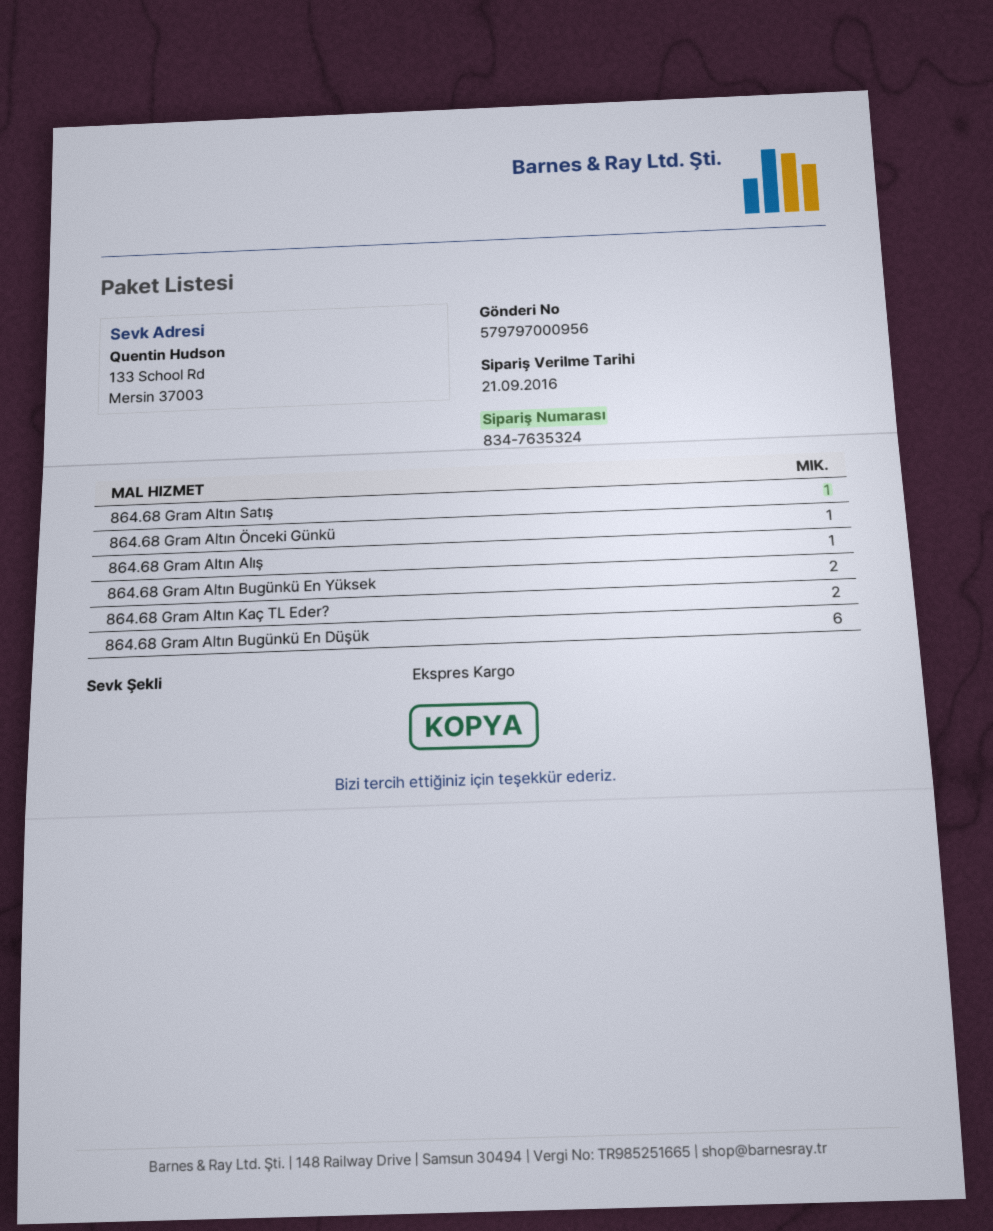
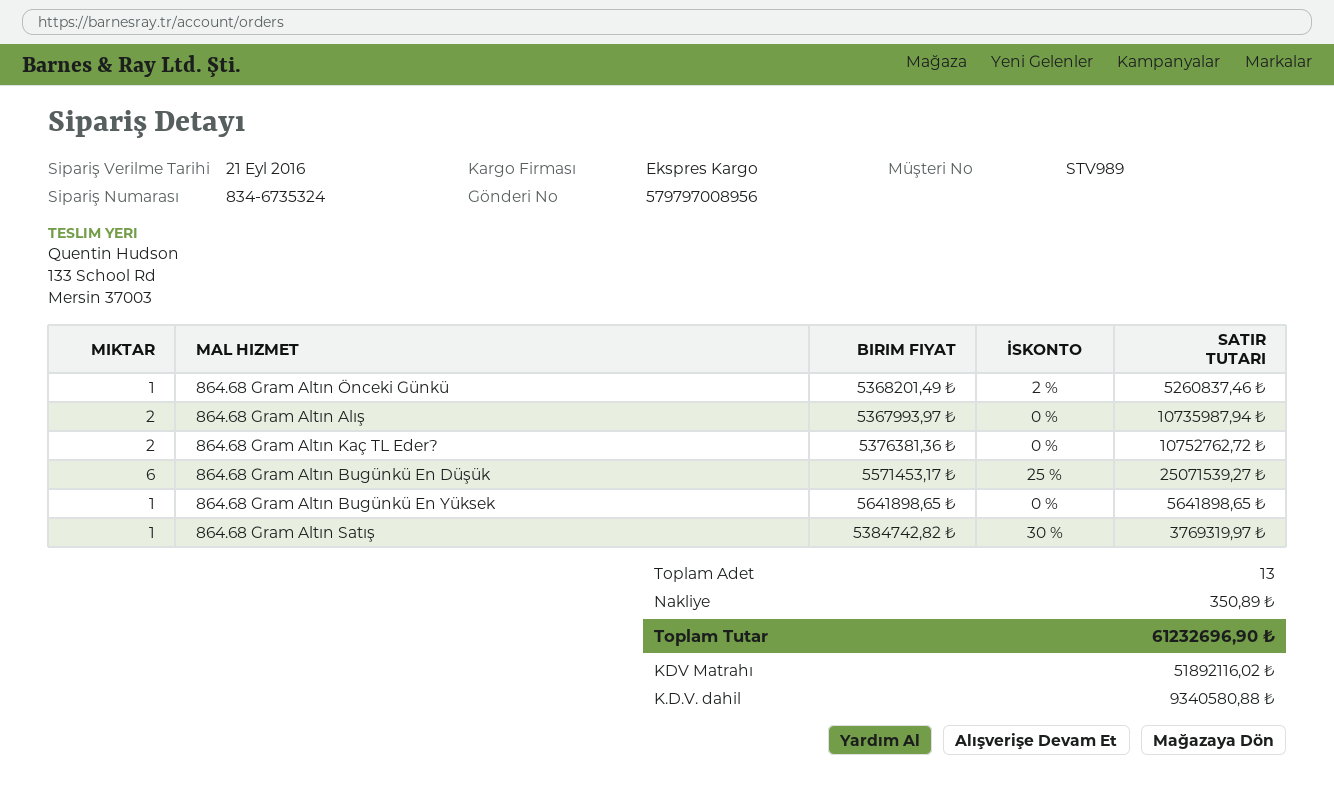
order number: 834-7635324 -> 834-6735324
tracking number: 579797000956 -> 579797008956
864.68 Gram Altın Alış: 1 -> 2
864.68 Gram Altın Bugünkü En Yüksek: 2 -> 1

